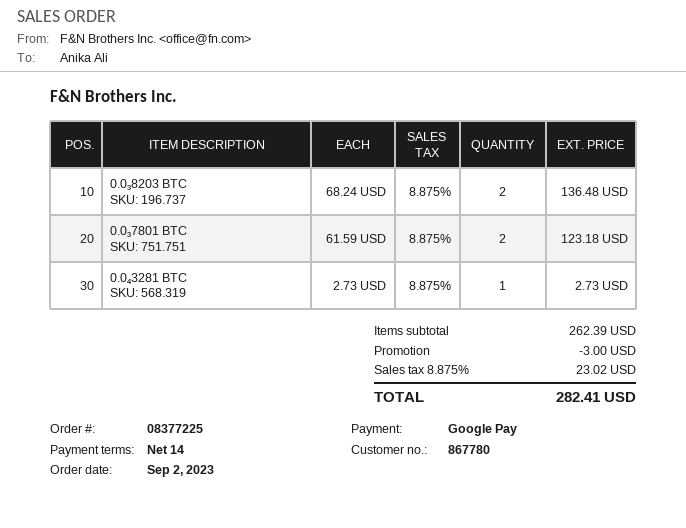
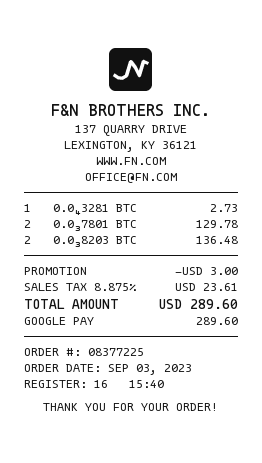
order date: 2023-09-02 -> 2023-09-03
0.0₃7801 BTC: 2 for 123.18 -> 2 for 129.78
tax: 8.875% = 23.02 -> 8.875% = 23.61
total: 282.41 -> 289.60

